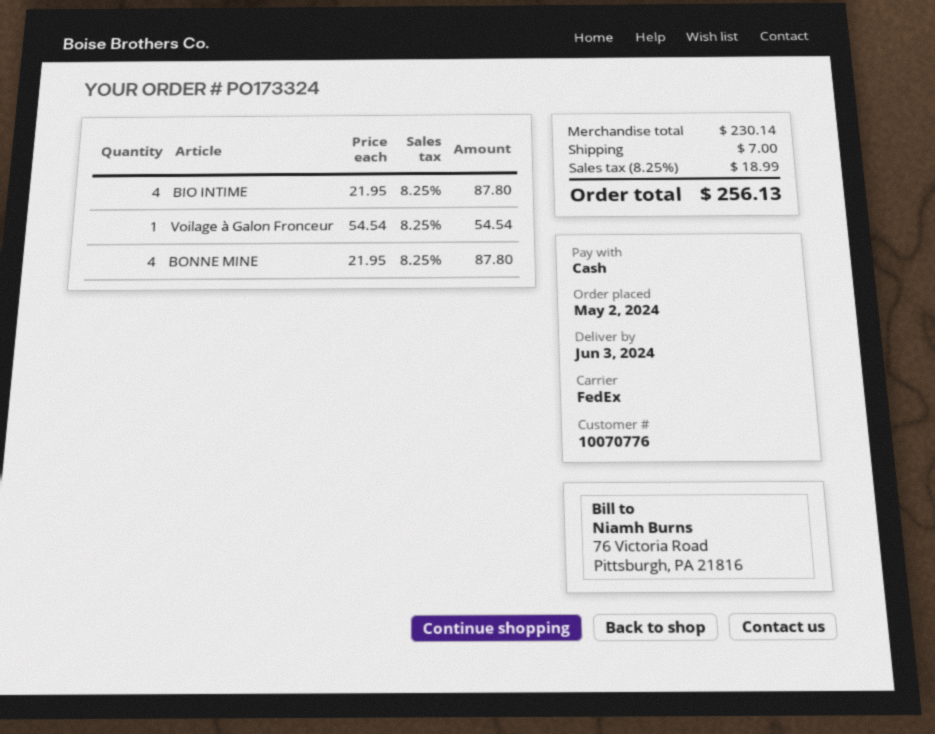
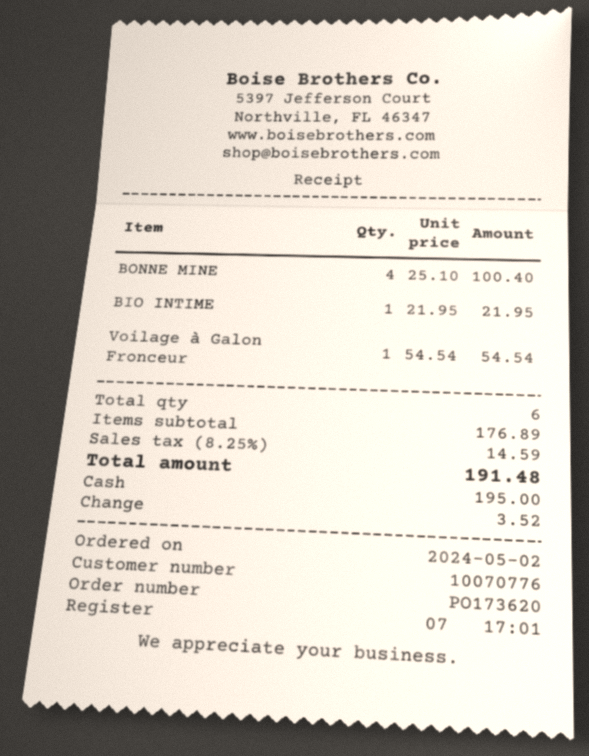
order number: PO173324 -> PO173620
BIO INTIME: 4 x 21.95 = 87.80 -> 1 x 21.95 = 21.95
BONNE MINE: 4 x 21.95 = 87.80 -> 4 x 25.10 = 100.40
subtotal: 230.14 -> 176.89
shipping: 7.00 -> none
tax: 8.25% = 18.99 -> 8.25% = 14.59
total: 256.13 -> 191.48

